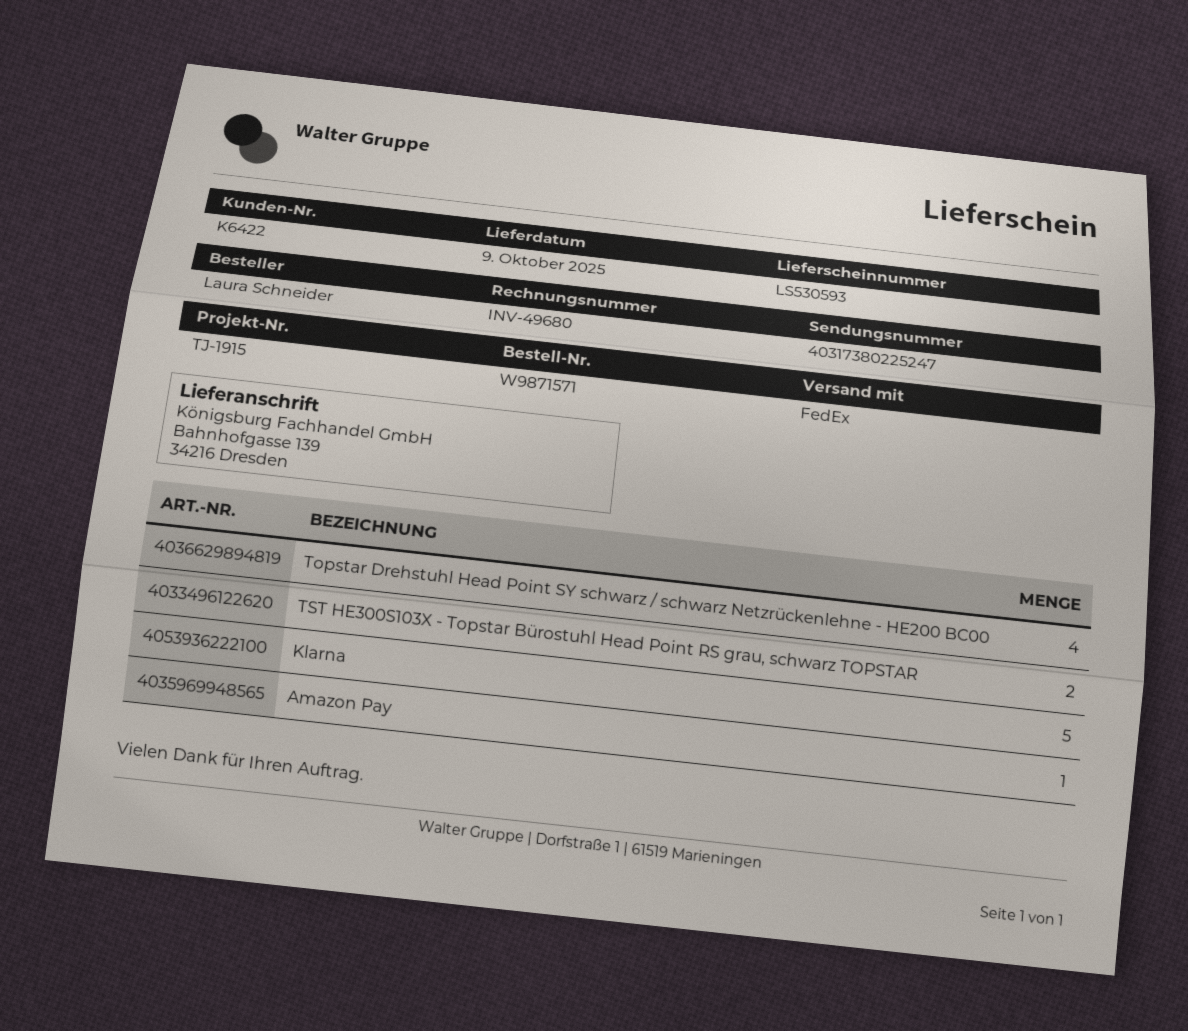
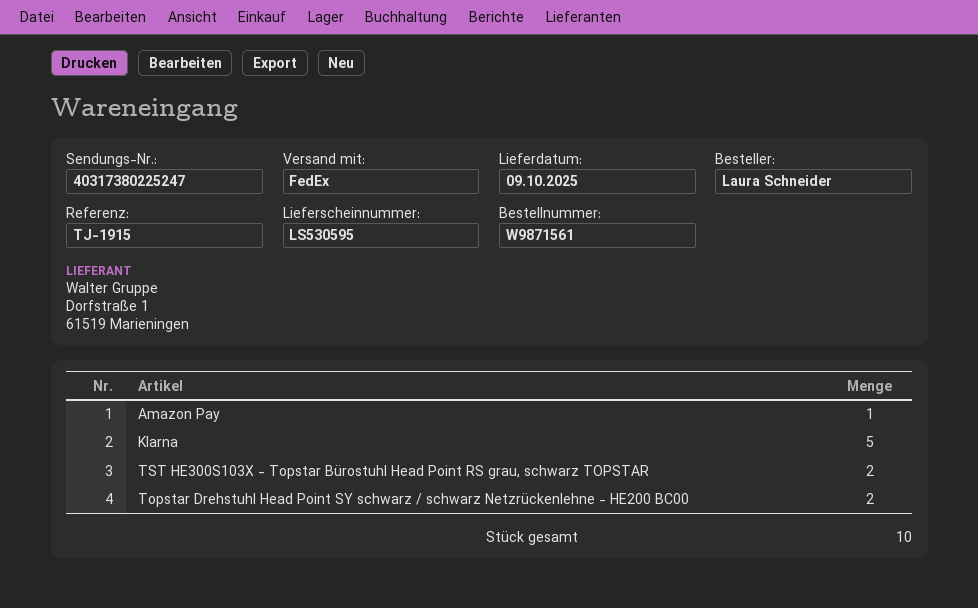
order number: W9871571 -> W9871561
delivery note number: LS530593 -> LS530595
Topstar Drehstuhl Head Point SY schwarz / schwarz Netzrückenlehne - HE200 BC00: 4 -> 2

